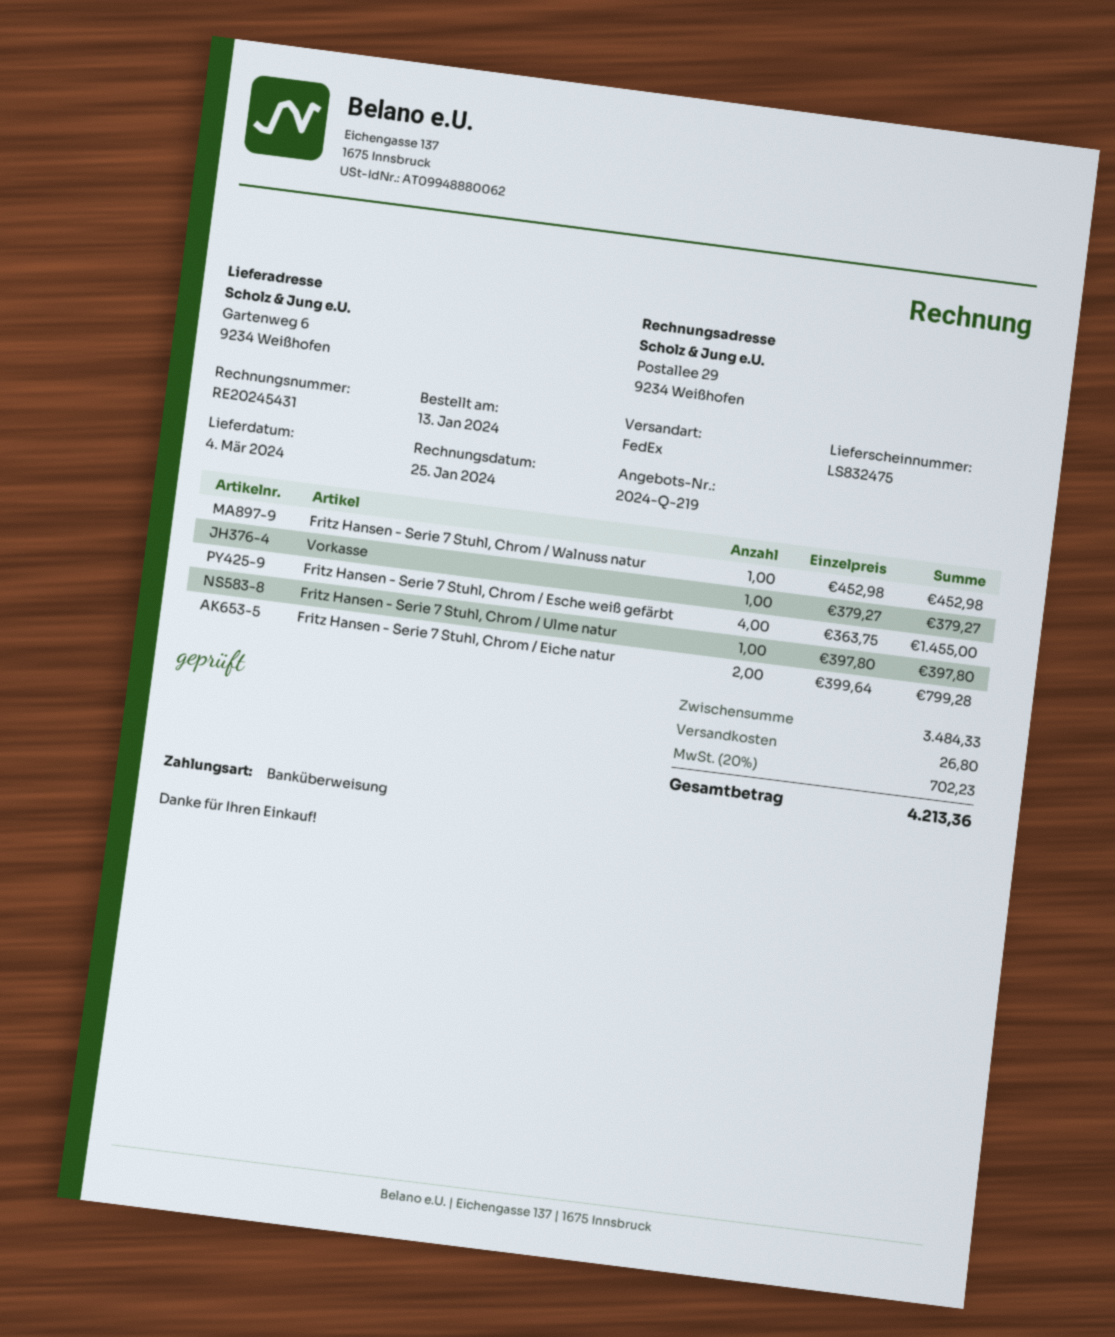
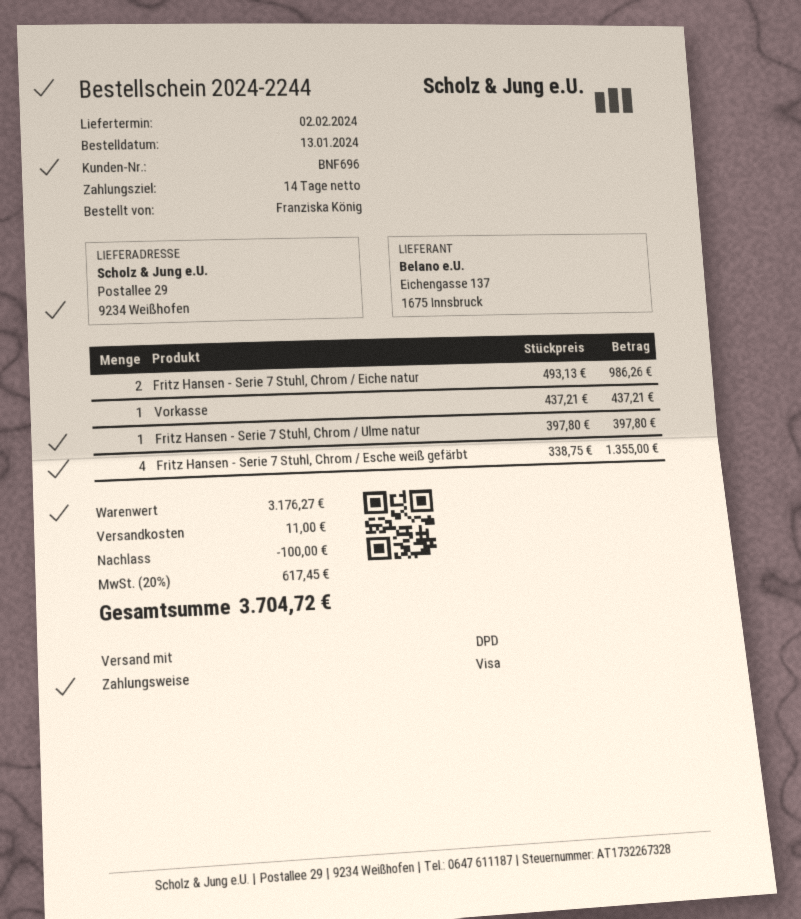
delivery date: 2024-03-04 -> 2024-02-02
payment method: bank transfer -> Visa
shipping method: FedEx -> DPD
ship to: Gartenweg 6, 9234 Weißhofen -> Postallee 29, 9234 Weißhofen
Fritz Hansen - Serie 7 Stuhl, Chrom / Walnuss natur: 1 x 452.98 = 452.98 -> none
Vorkasse: 1 x 379.27 = 379.27 -> 1 x 437.21 = 437.21
Fritz Hansen - Serie 7 Stuhl, Chrom / Esche weiß gefärbt: 4 x 363.75 = 1455.00 -> 4 x 338.75 = 1355.00
Fritz Hansen - Serie 7 Stuhl, Chrom / Eiche natur: 2 x 399.64 = 799.28 -> 2 x 493.13 = 986.26
subtotal: 3484.33 -> 3176.27
discount: none -> 100.00
shipping: 26.80 -> 11.00
tax: 20% = 702.23 -> 20% = 617.45
total: 4213.36 -> 3704.72

